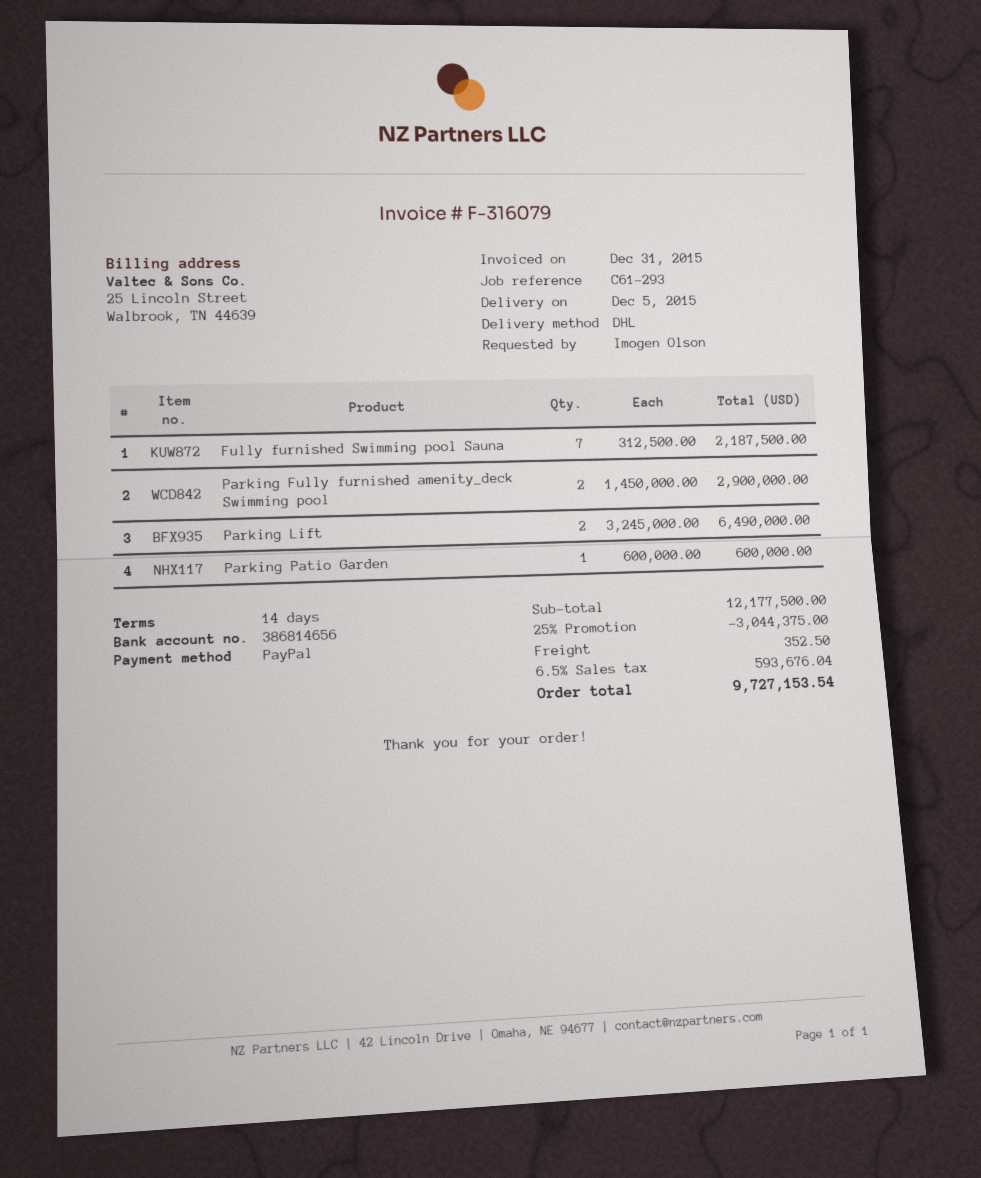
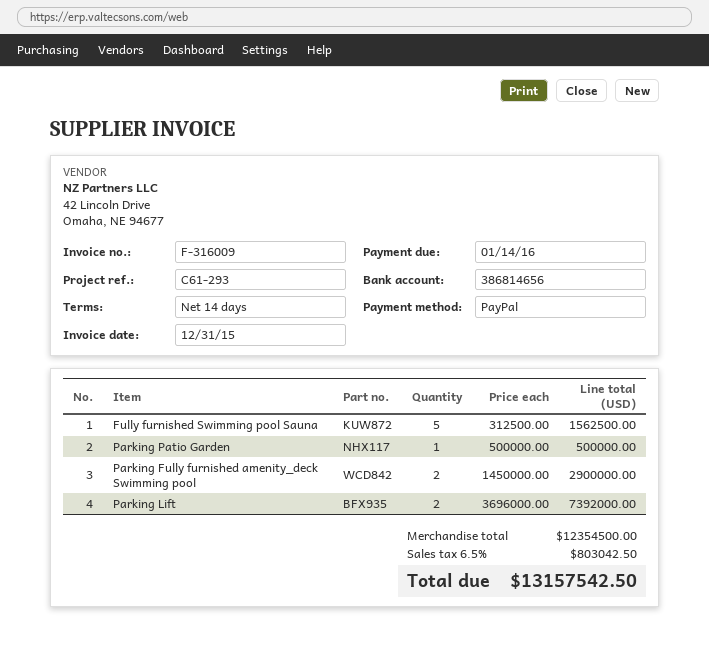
invoice number: F-316079 -> F-316009
Fully furnished Swimming pool Sauna: 7 x 312500.00 = 2187500.00 -> 5 x 312500.00 = 1562500.00
Parking Lift: 2 x 3245000.00 = 6490000.00 -> 2 x 3696000.00 = 7392000.00
Parking Patio Garden: 1 x 600000.00 = 600000.00 -> 1 x 500000.00 = 500000.00
subtotal: 12177500.00 -> 12354500.00
discount: 25% = 3044375.00 -> none
shipping: 352.50 -> none
tax: 6.5% = 593676.04 -> 6.5% = 803042.50
total: 9727153.54 -> 13157542.50

